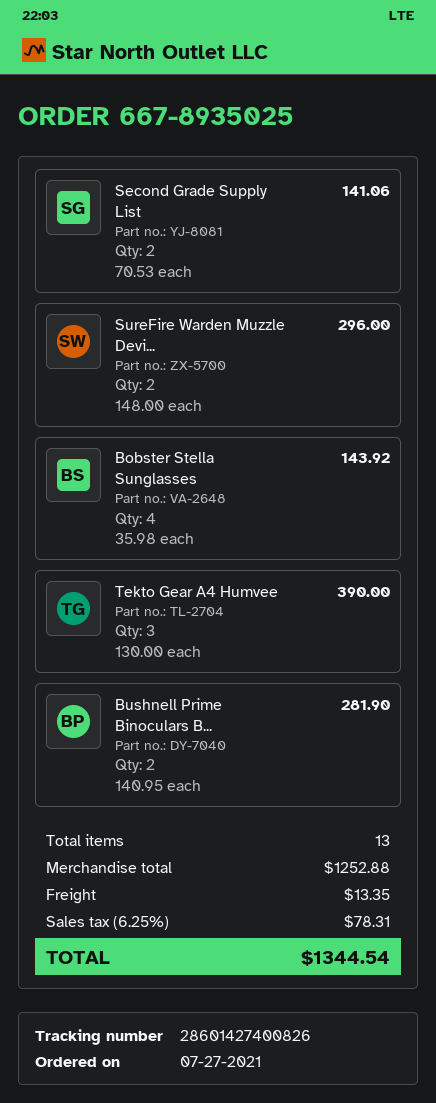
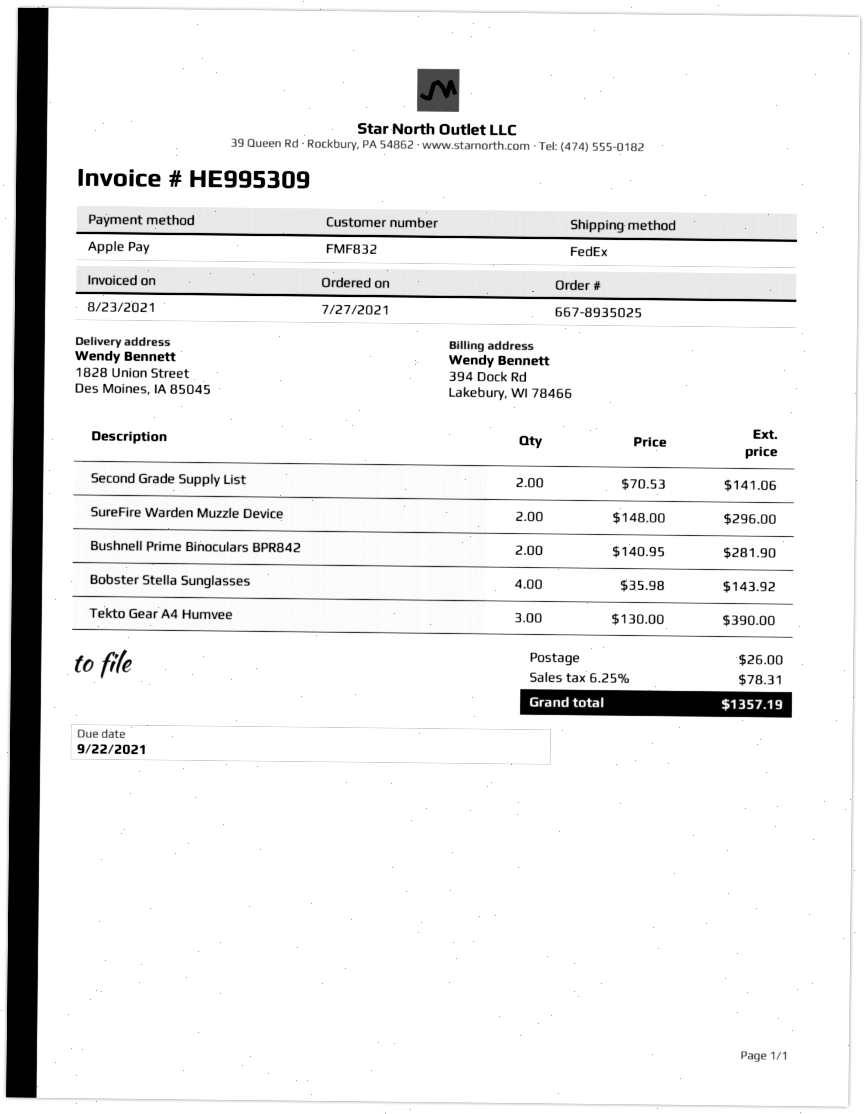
shipping: 13.35 -> 26.00
total: 1344.54 -> 1357.19

